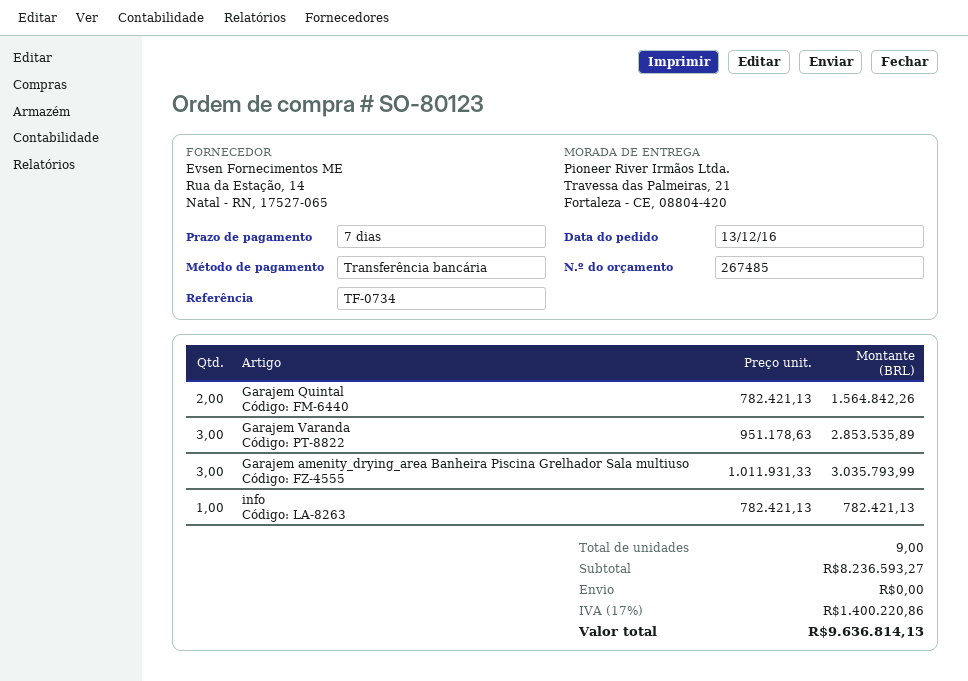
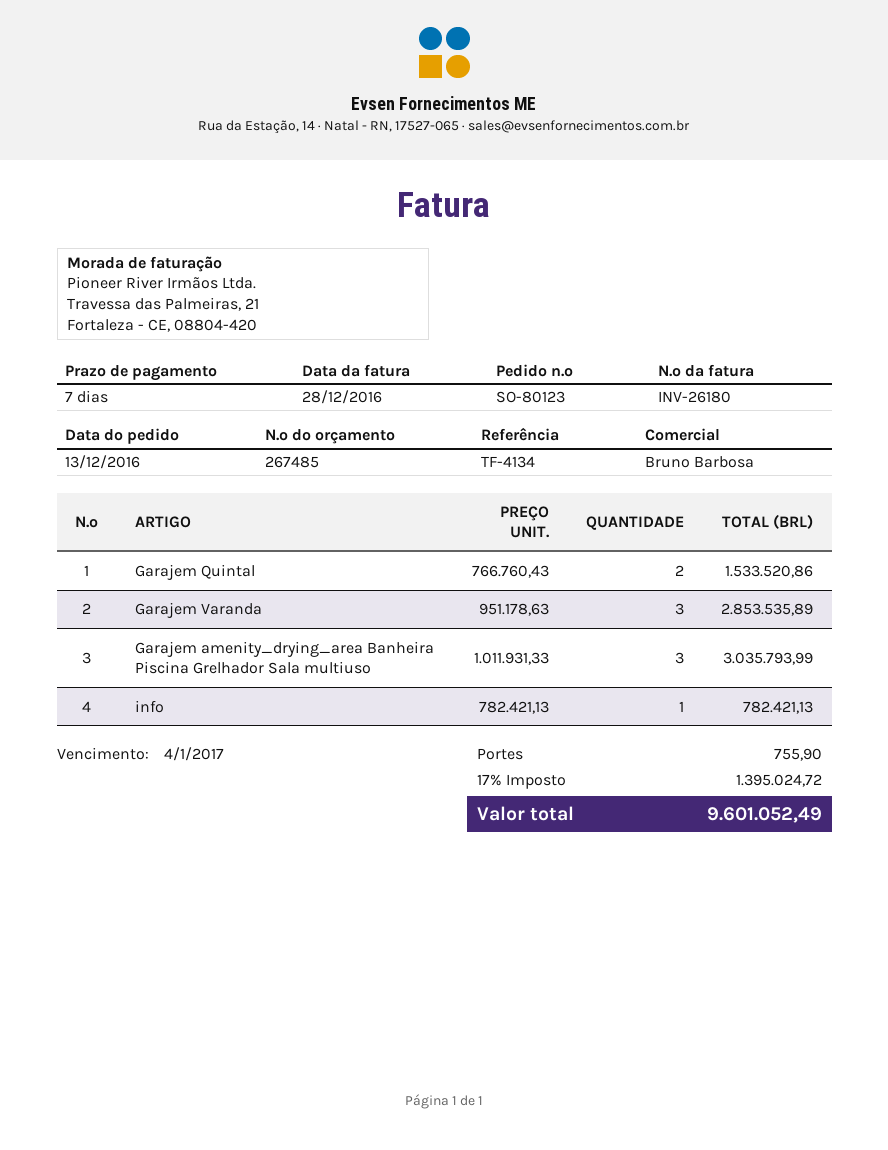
reference: TF-0734 -> TF-4134
Garajem Quintal: 2 x 782421.13 = 1564842.26 -> 2 x 766760.43 = 1533520.86
shipping: 0.00 -> 755.90
tax: 17% = 1400220.86 -> 17% = 1395024.72
total: 9636814.13 -> 9601052.49

